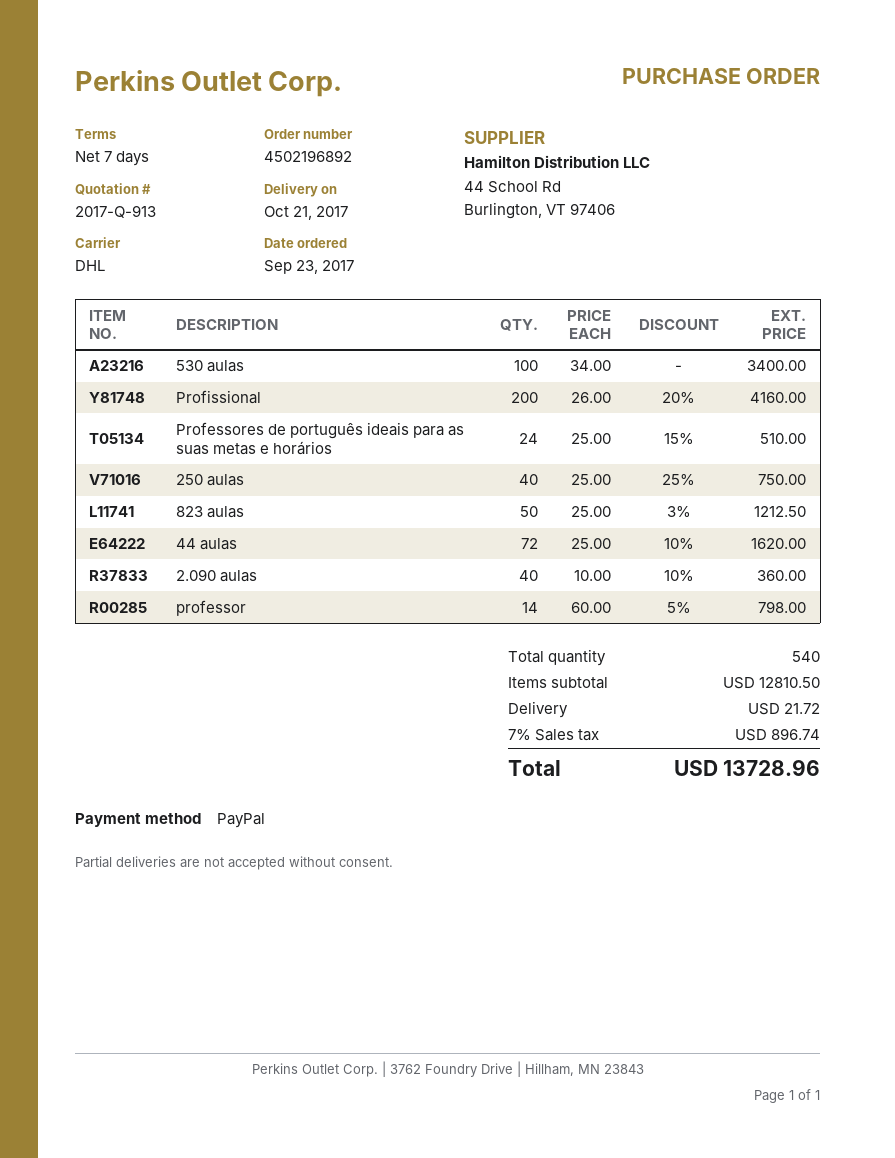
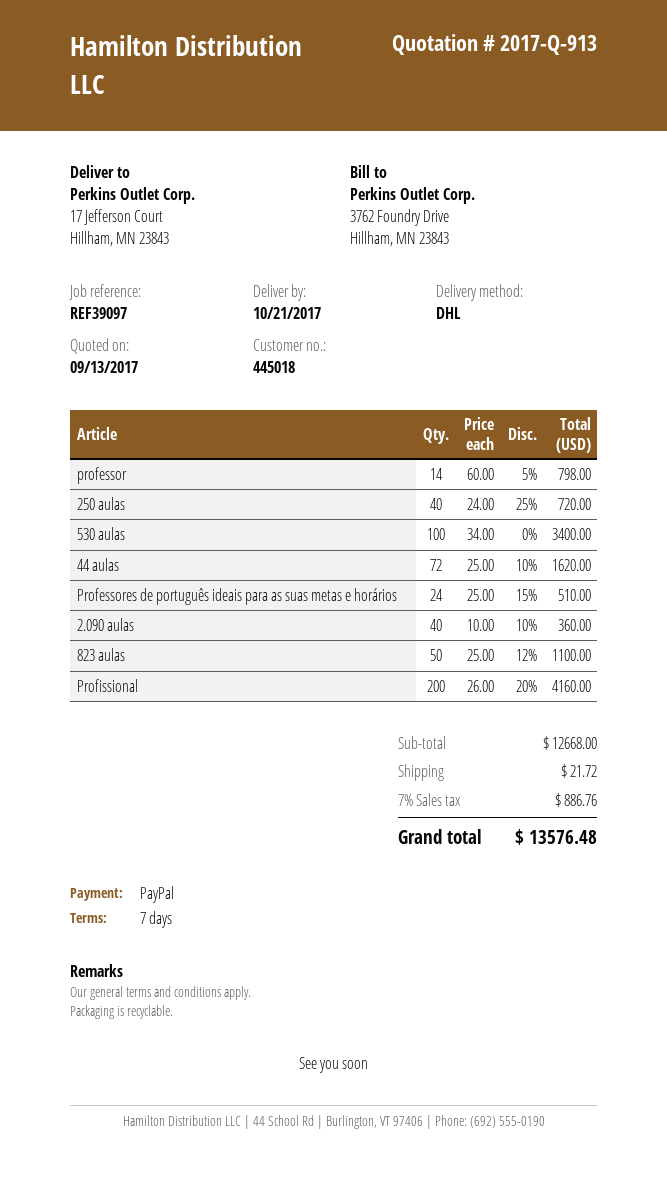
250 aulas: 40 x 25.00 - 25% = 750.00 -> 40 x 24.00 - 25% = 720.00
823 aulas: 50 x 25.00 - 3% = 1212.50 -> 50 x 25.00 - 12% = 1100.00
subtotal: 12810.50 -> 12668.00
tax: 7% = 896.74 -> 7% = 886.76
total: 13728.96 -> 13576.48

